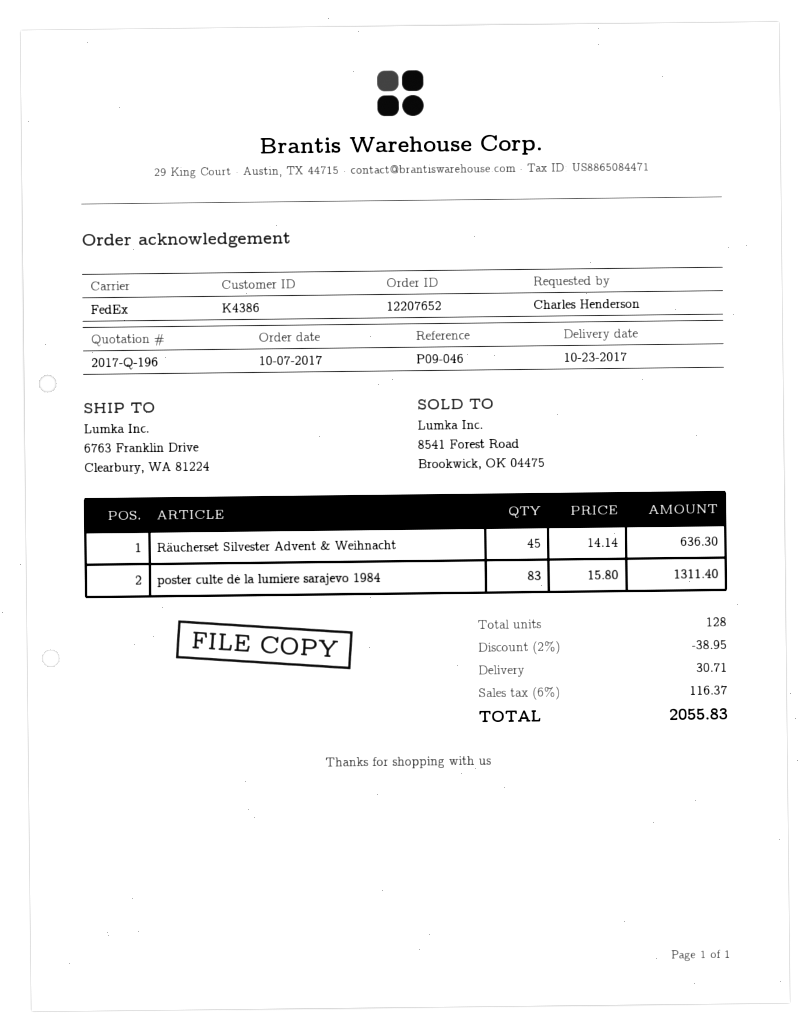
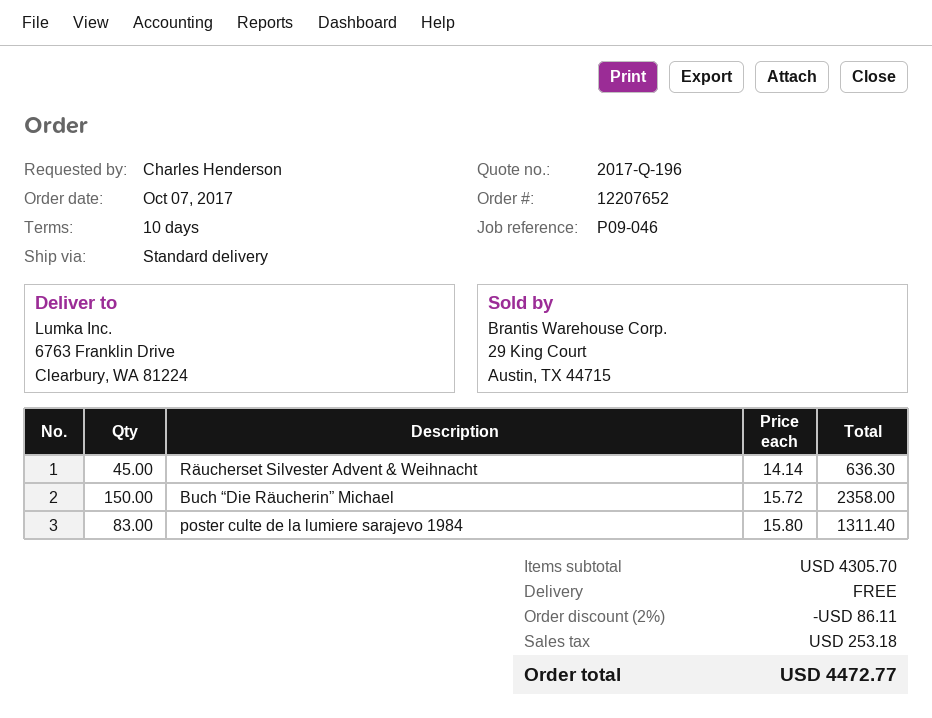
shipping method: FedEx -> standard
Buch “Die Räucherin” Michael: none -> 150 x 15.72 = 2358.00
discount: 2% = 38.95 -> 2% = 86.11
shipping: 30.71 -> 0.00
tax: 116.37 -> 253.18
total: 2055.83 -> 4472.77

